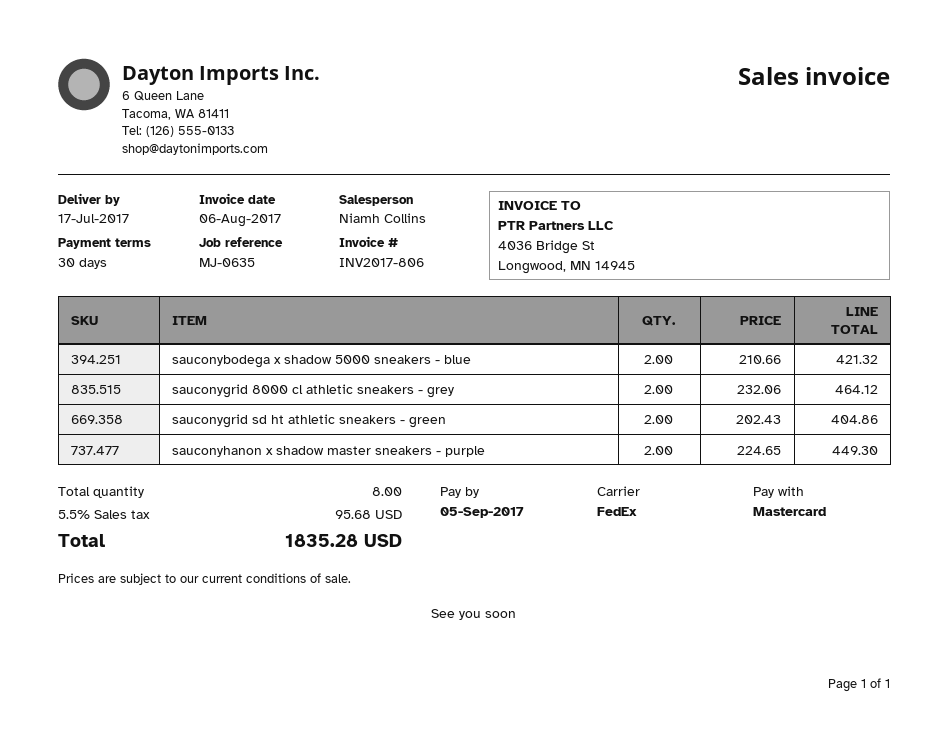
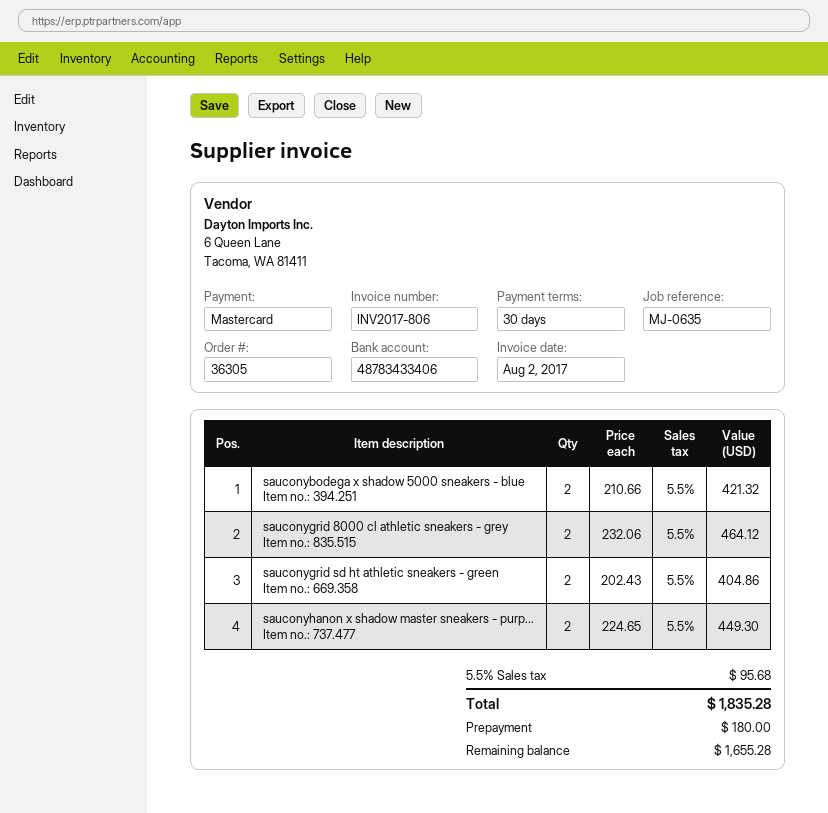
invoice date: 2017-08-06 -> 2017-08-02

